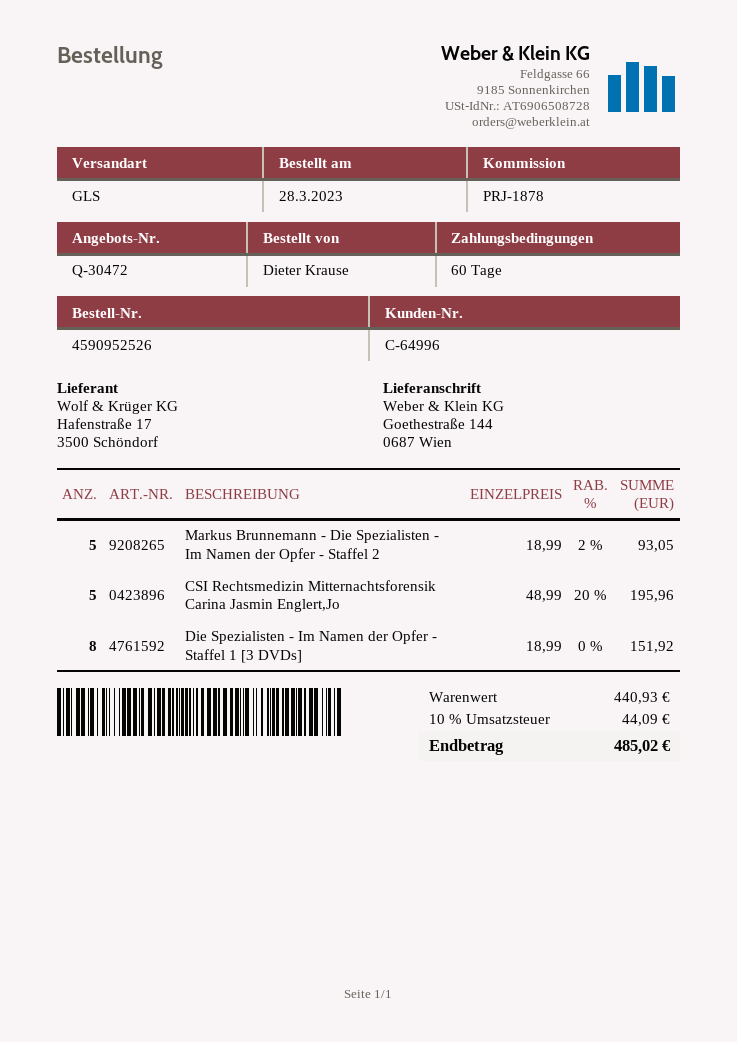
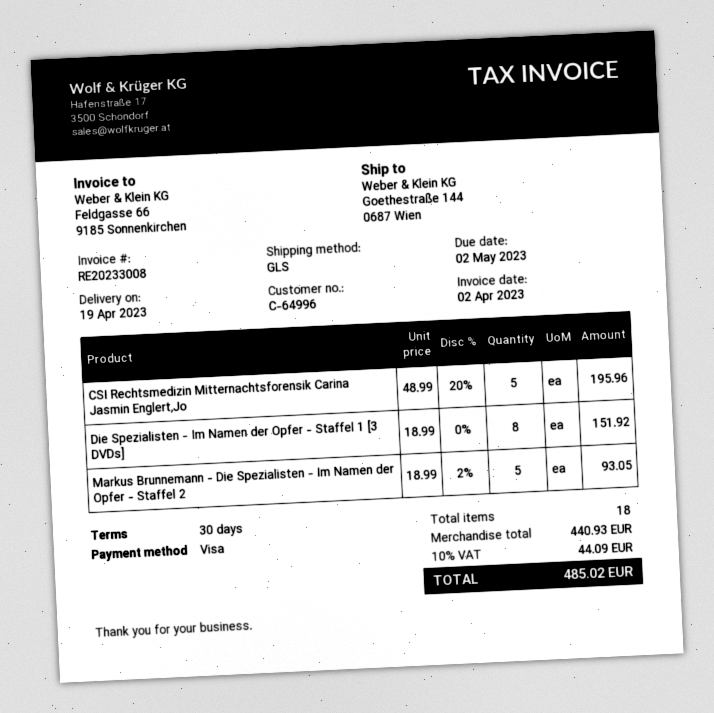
payment terms: 60 days -> 30 days

